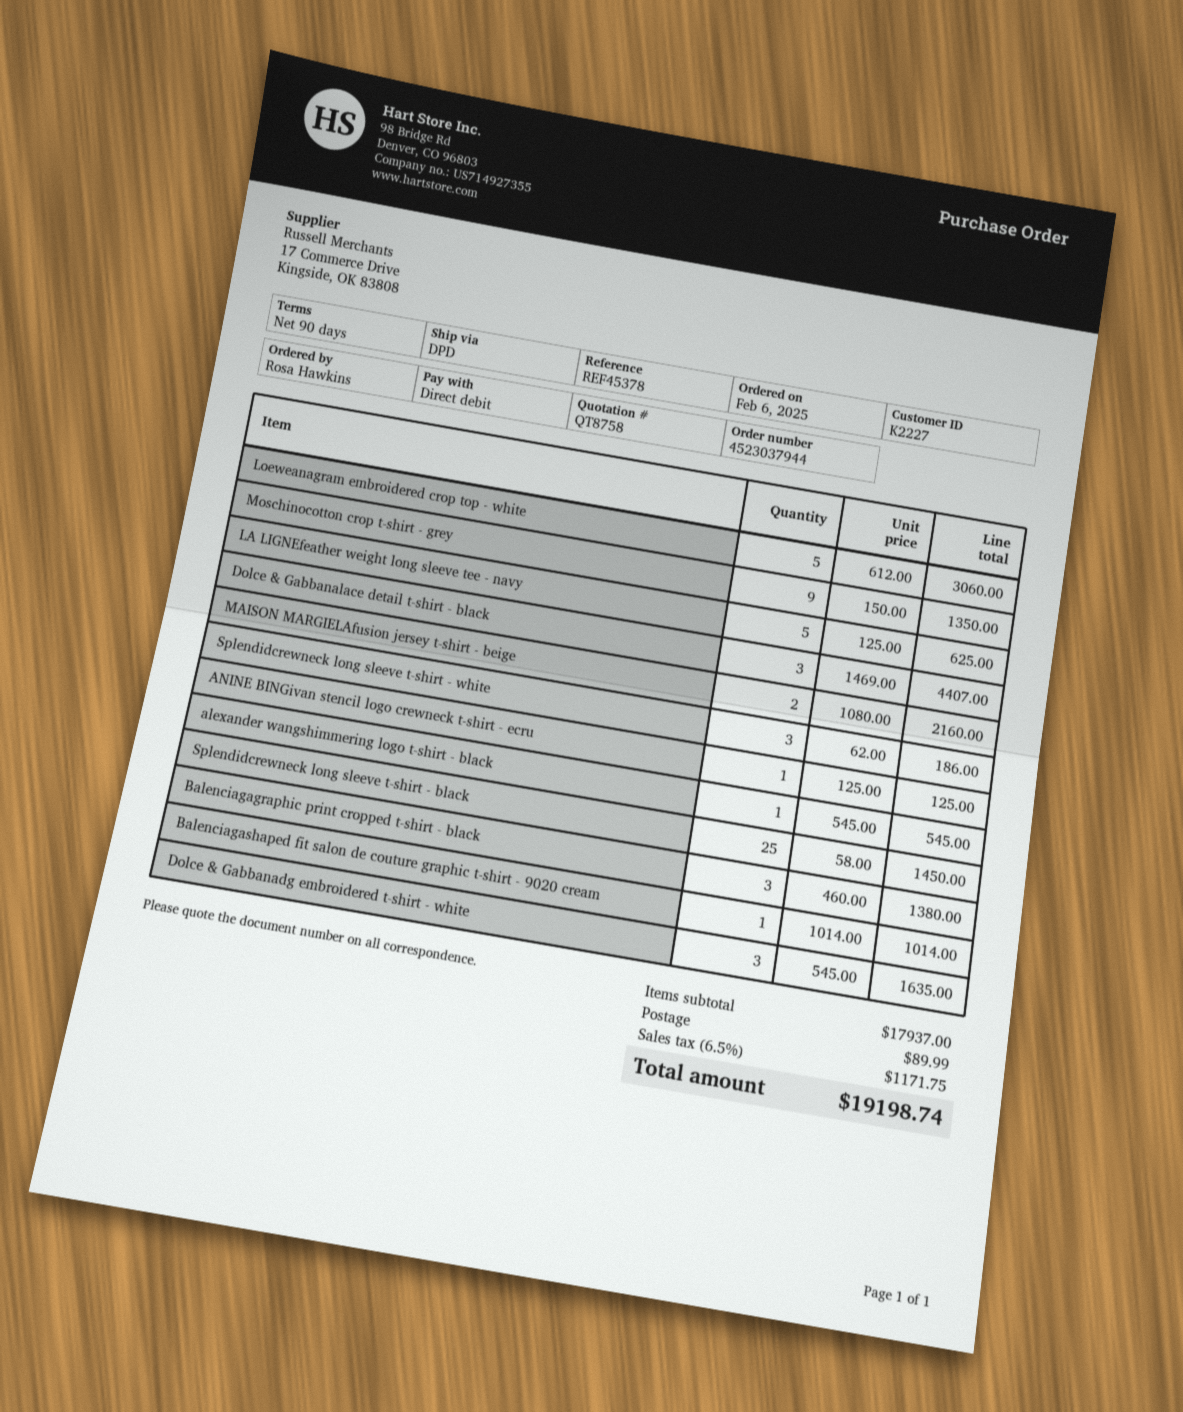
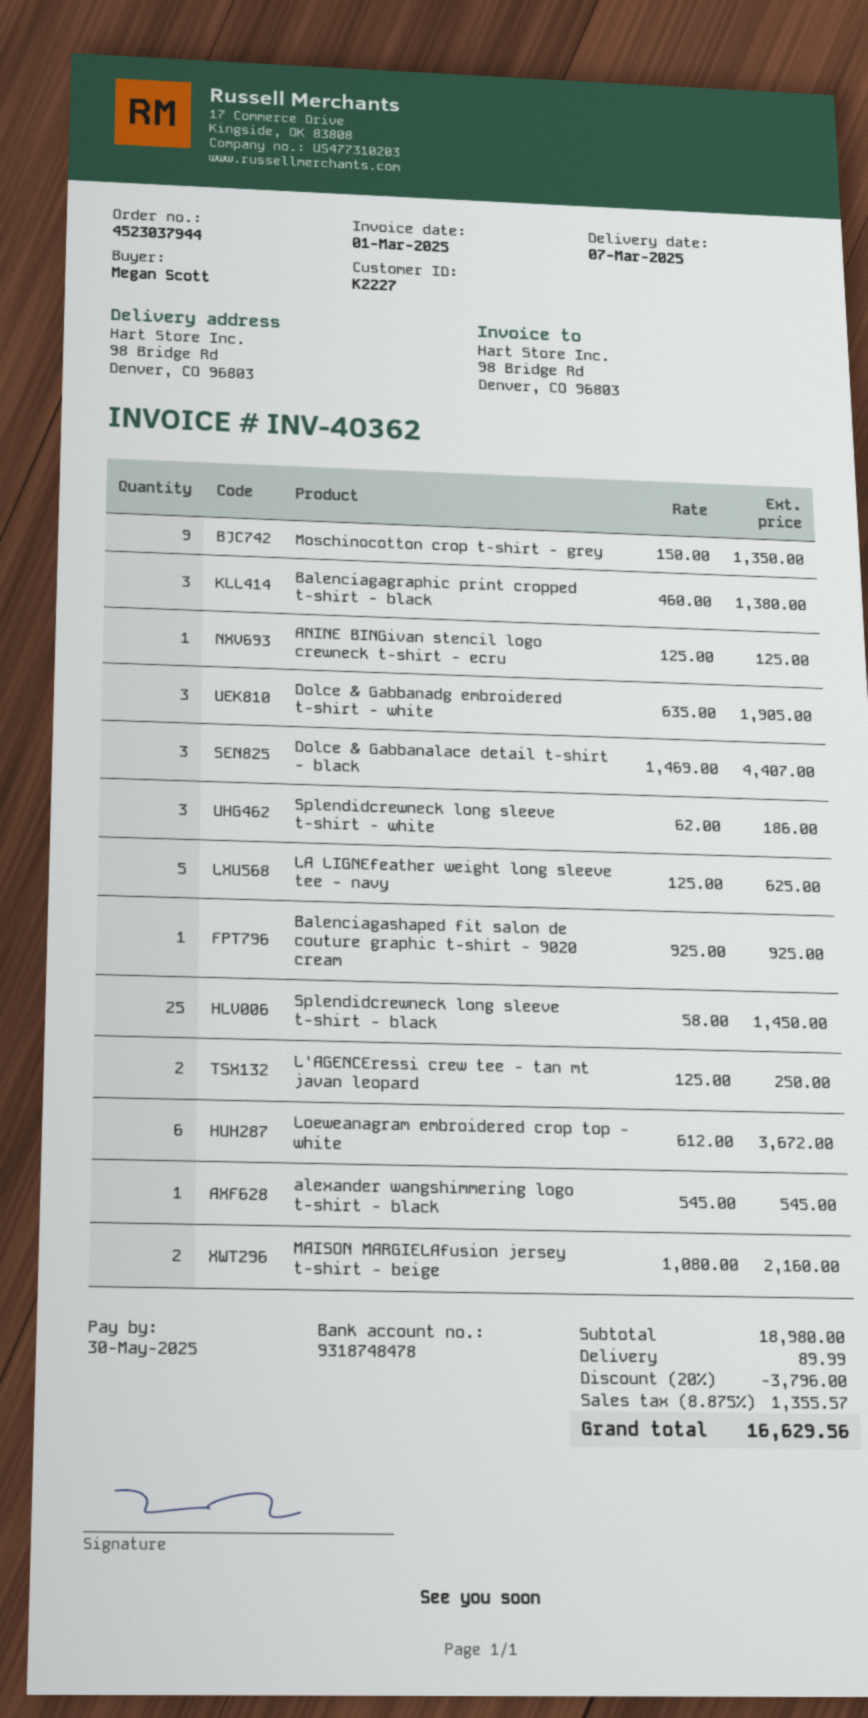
ordered by: Rosa Hawkins -> Megan Scott
Loeweanagram embroidered crop top - white: 5 x 612.00 = 3060.00 -> 6 x 612.00 = 3672.00
Balenciagashaped fit salon de couture graphic t-shirt - 9020 cream: 1 x 1014.00 = 1014.00 -> 1 x 925.00 = 925.00
Dolce & Gabbanadg embroidered t-shirt - white: 3 x 545.00 = 1635.00 -> 3 x 635.00 = 1905.00
L'AGENCEressi crew tee - tan mt javan leopard: none -> 2 x 125.00 = 250.00
subtotal: 17937.00 -> 18980.00
discount: none -> 20% = 3796.00
tax: 6.5% = 1171.75 -> 8.875% = 1355.57
total: 19198.74 -> 16629.56

